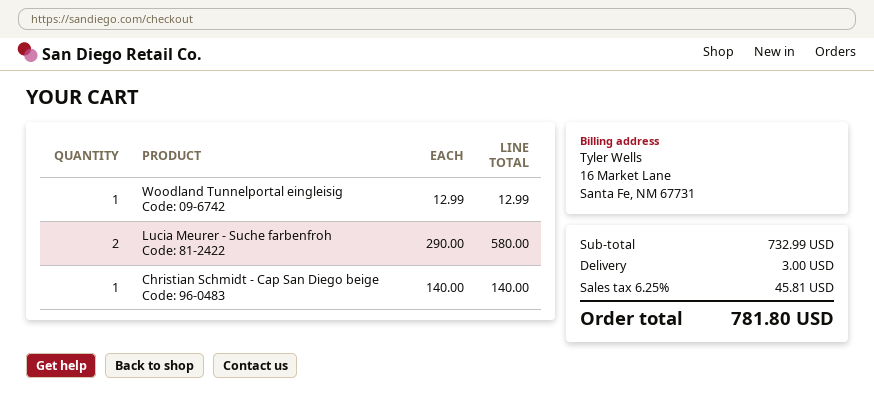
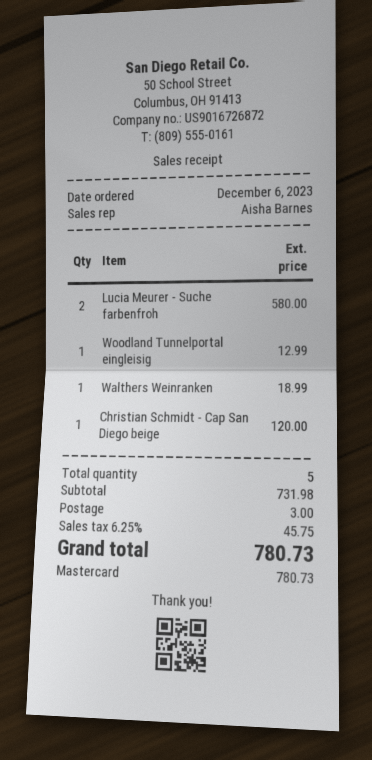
Christian Schmidt - Cap San Diego beige: 1 for 140.00 -> 1 for 120.00
Walthers Weinranken: none -> 1 for 18.99
subtotal: 732.99 -> 731.98
tax: 6.25% = 45.81 -> 6.25% = 45.75
total: 781.80 -> 780.73

